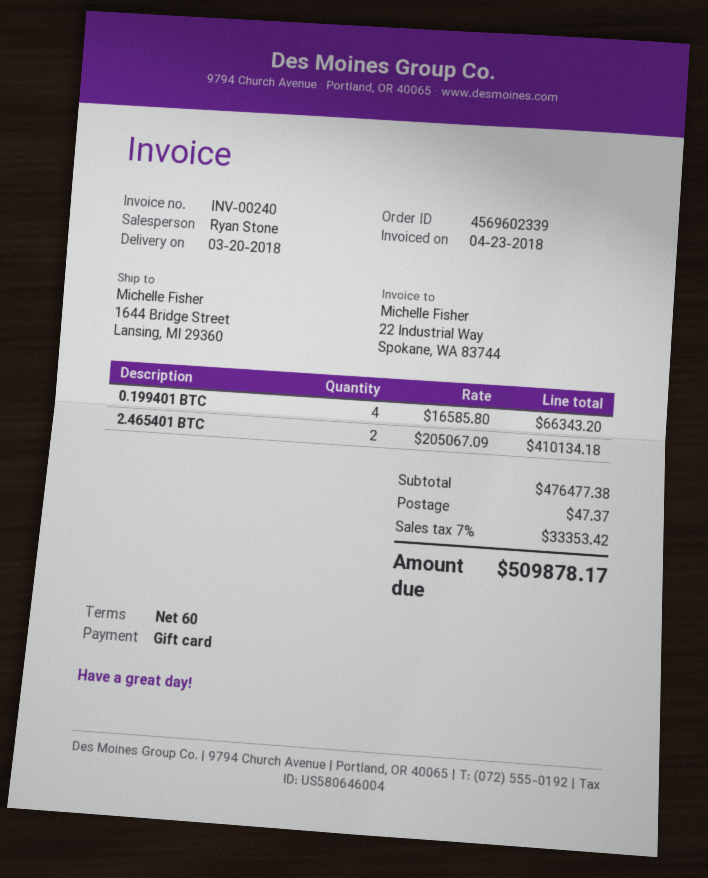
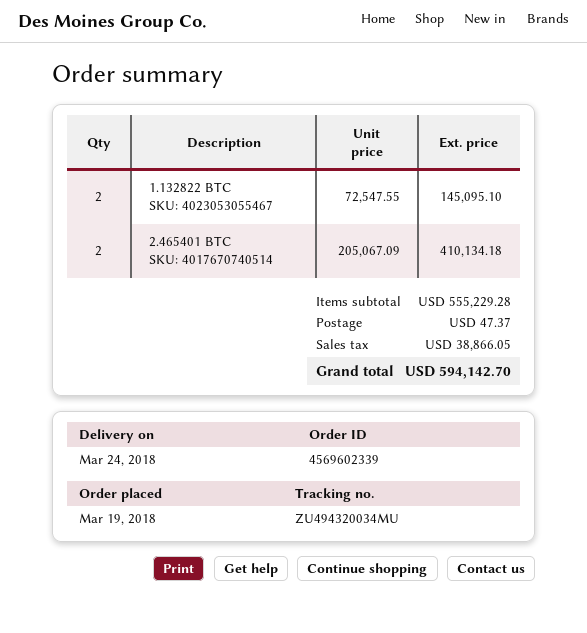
delivery date: 2018-03-20 -> 2018-03-24
0.199401 BTC: 4 x 16585.80 = 66343.20 -> none
1.132822 BTC: none -> 2 x 72547.55 = 145095.10
subtotal: 476477.38 -> 555229.28
tax: 33353.42 -> 38866.05
total: 509878.17 -> 594142.70

